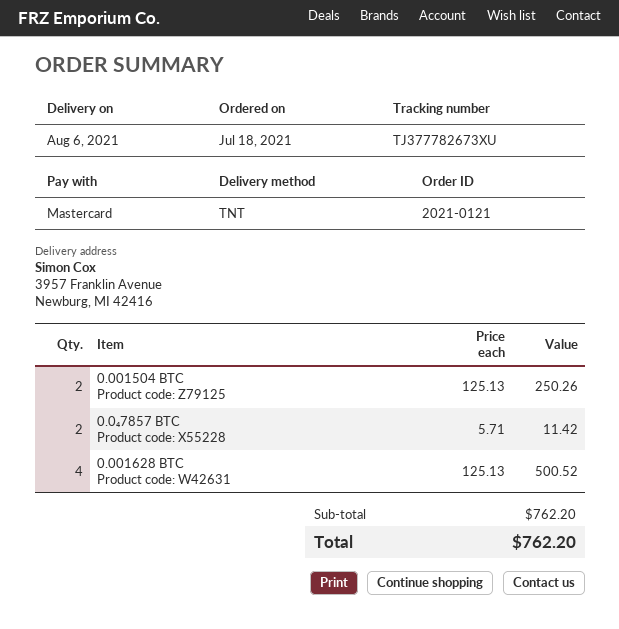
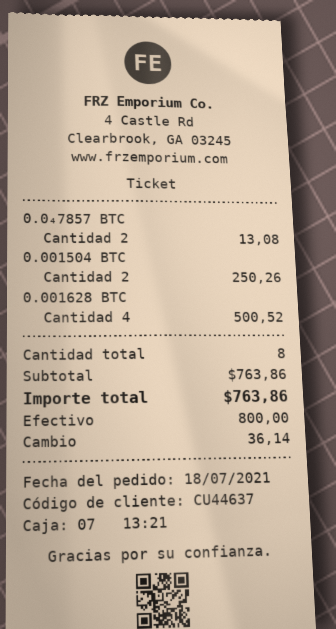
payment method: Mastercard -> cash
0.0₄7857 BTC: 2 for 11.42 -> 2 for 13.08
subtotal: 762.20 -> 763.86
total: 762.20 -> 763.86

